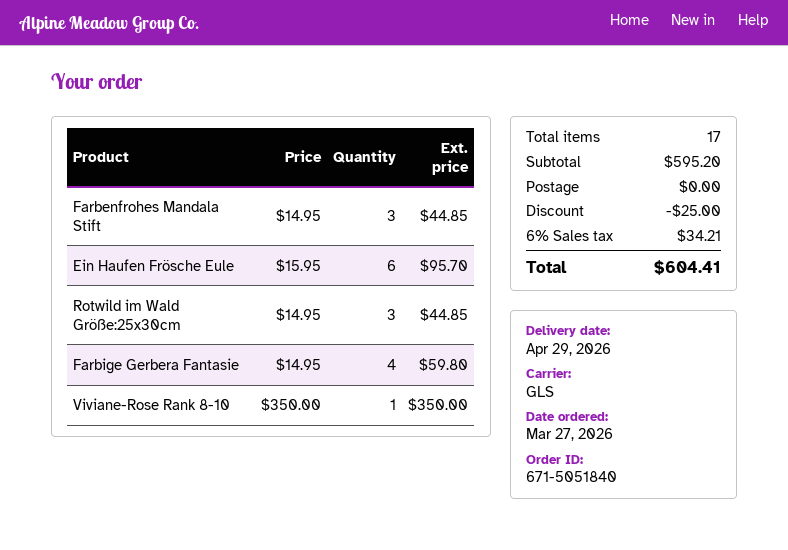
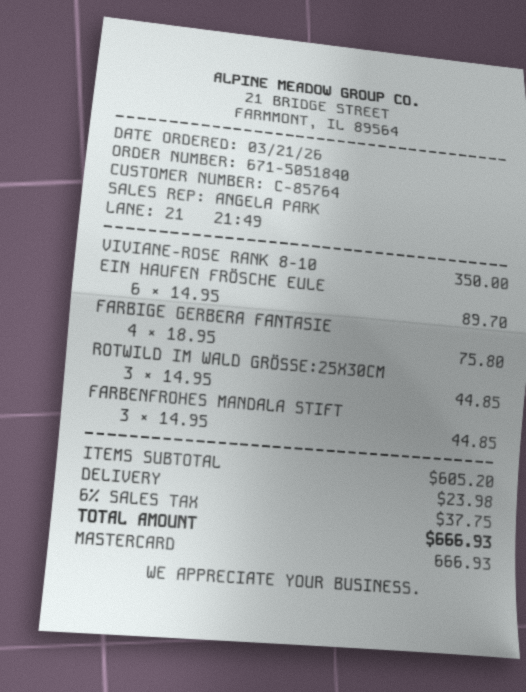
order date: 2026-03-27 -> 2026-03-21
Ein Haufen Frösche Eule: 6 x 15.95 = 95.70 -> 6 x 14.95 = 89.70
Farbige Gerbera Fantasie: 4 x 14.95 = 59.80 -> 4 x 18.95 = 75.80
subtotal: 595.20 -> 605.20
discount: 25.00 -> none
shipping: 0.00 -> 23.98
tax: 6% = 34.21 -> 6% = 37.75
total: 604.41 -> 666.93

